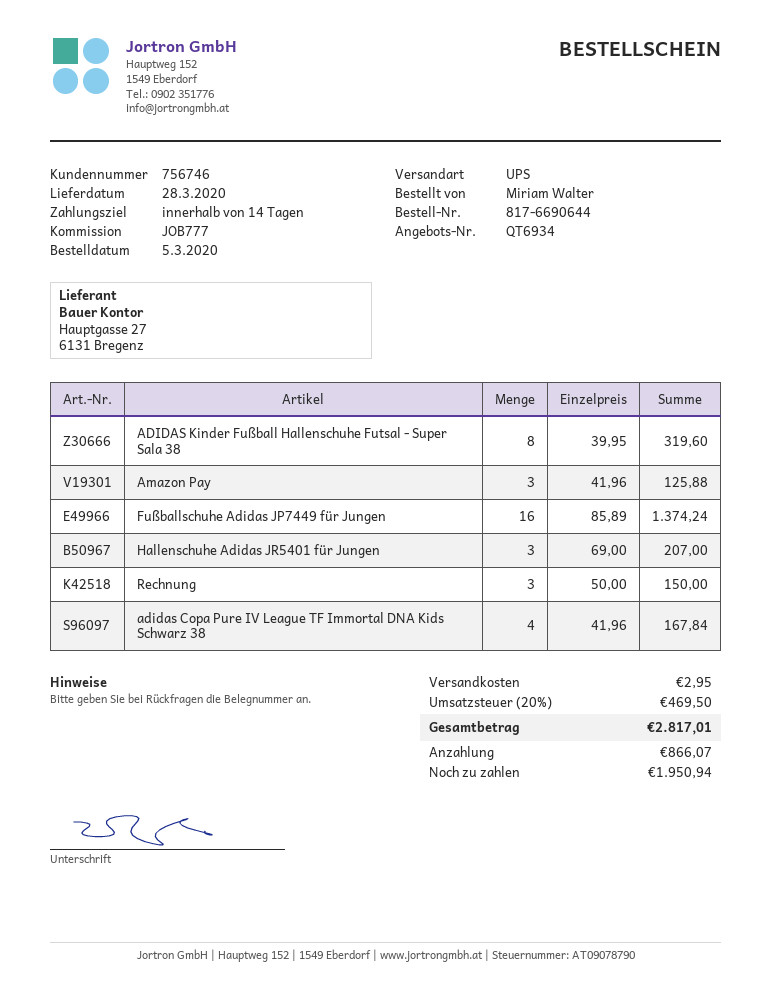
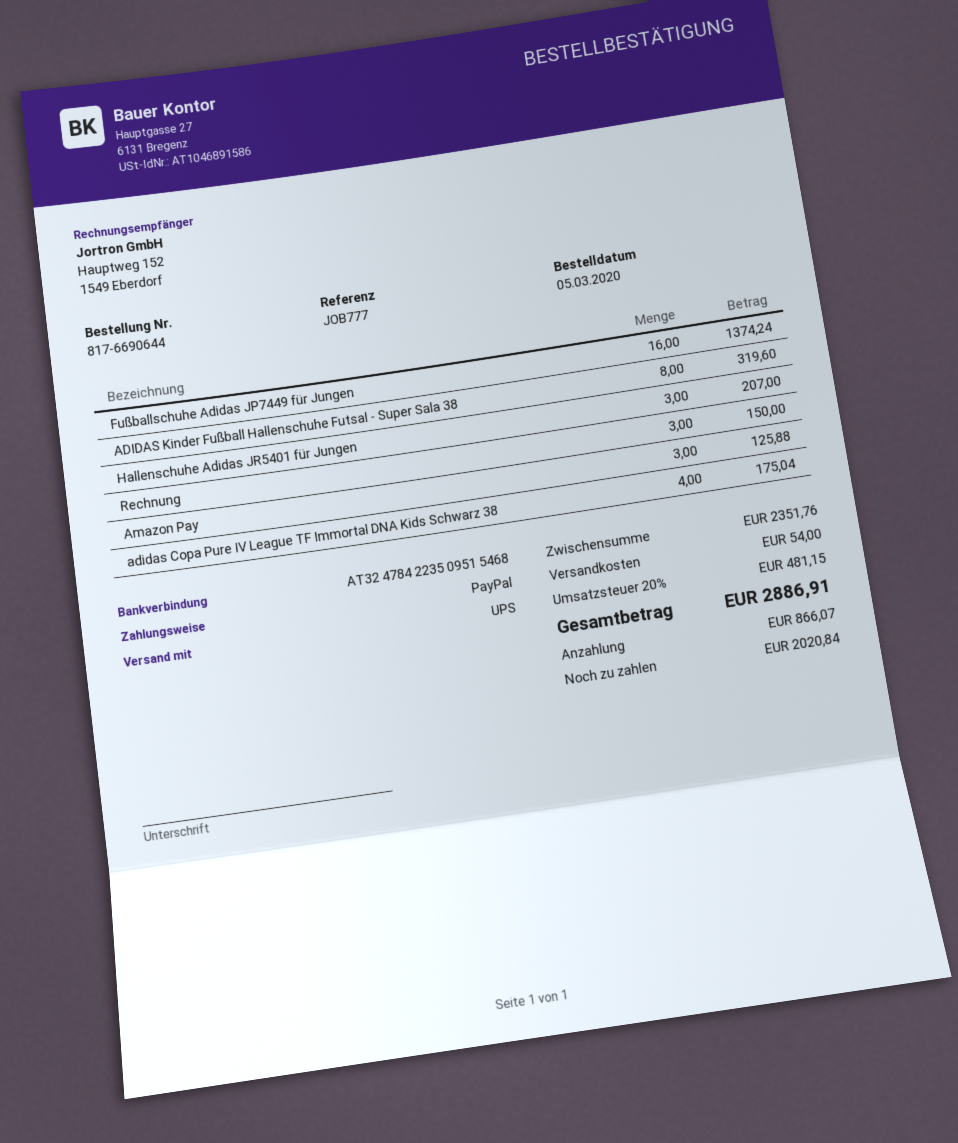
adidas Copa Pure IV League TF Immortal DNA Kids Schwarz 38: 4 for 167.84 -> 4 for 175.04
shipping: 2.95 -> 54.00
tax: 20% = 469.50 -> 20% = 481.15
total: 2817.01 -> 2886.91
balance: 1950.94 -> 2020.84

